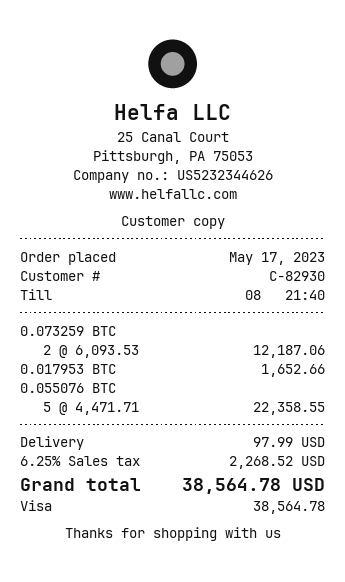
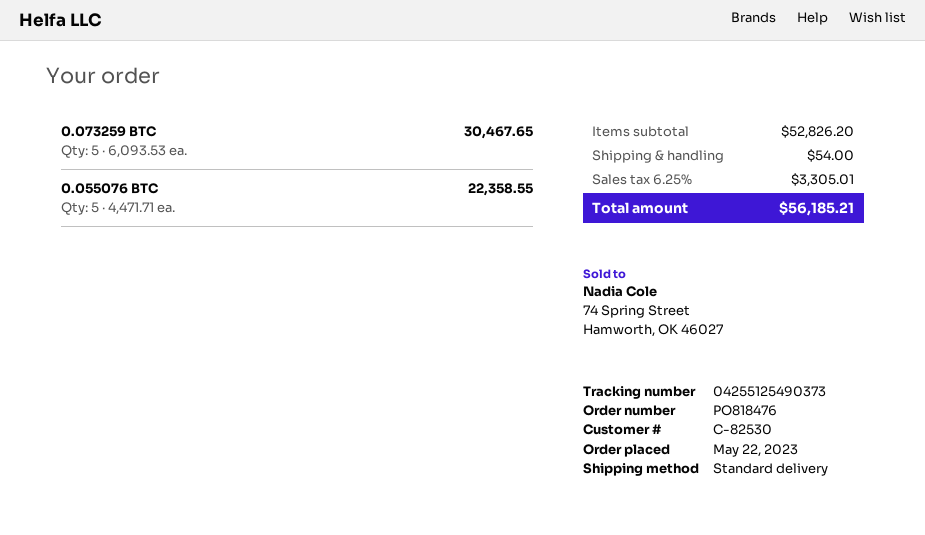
order date: 2023-05-17 -> 2023-05-22
customer number: C-82930 -> C-82530
0.073259 BTC: 2 x 6093.53 = 12187.06 -> 5 x 6093.53 = 30467.65
0.017953 BTC: 1 x 1652.66 = 1652.66 -> none
shipping: 97.99 -> 54.00
tax: 6.25% = 2268.52 -> 6.25% = 3305.01
total: 38564.78 -> 56185.21

